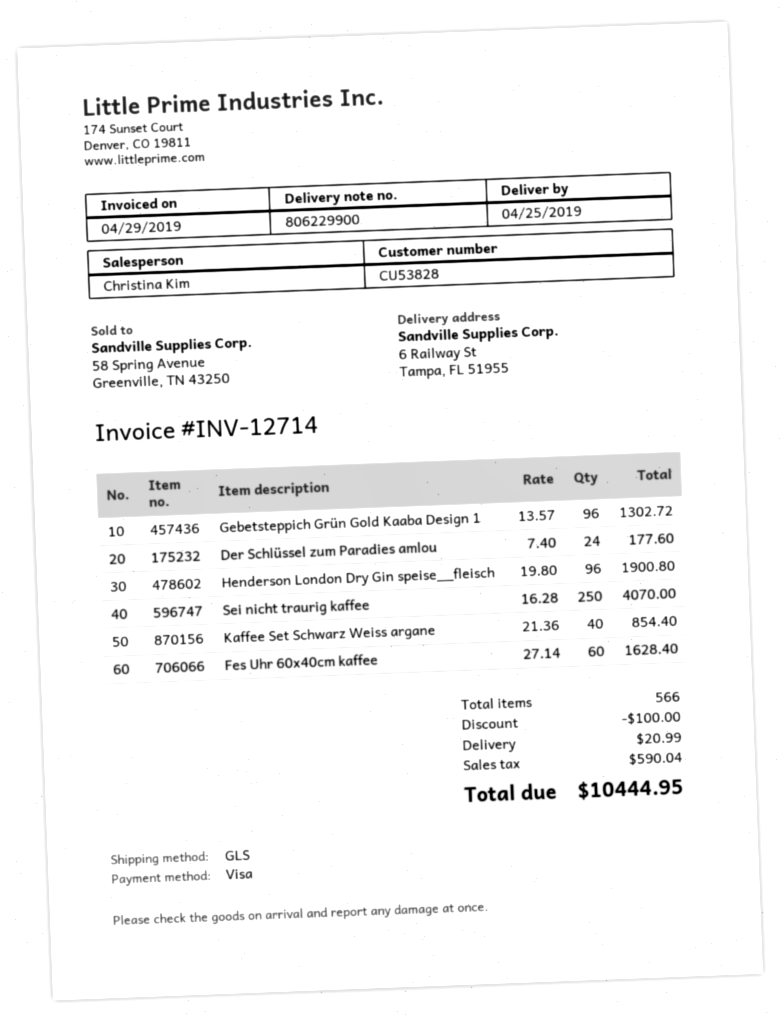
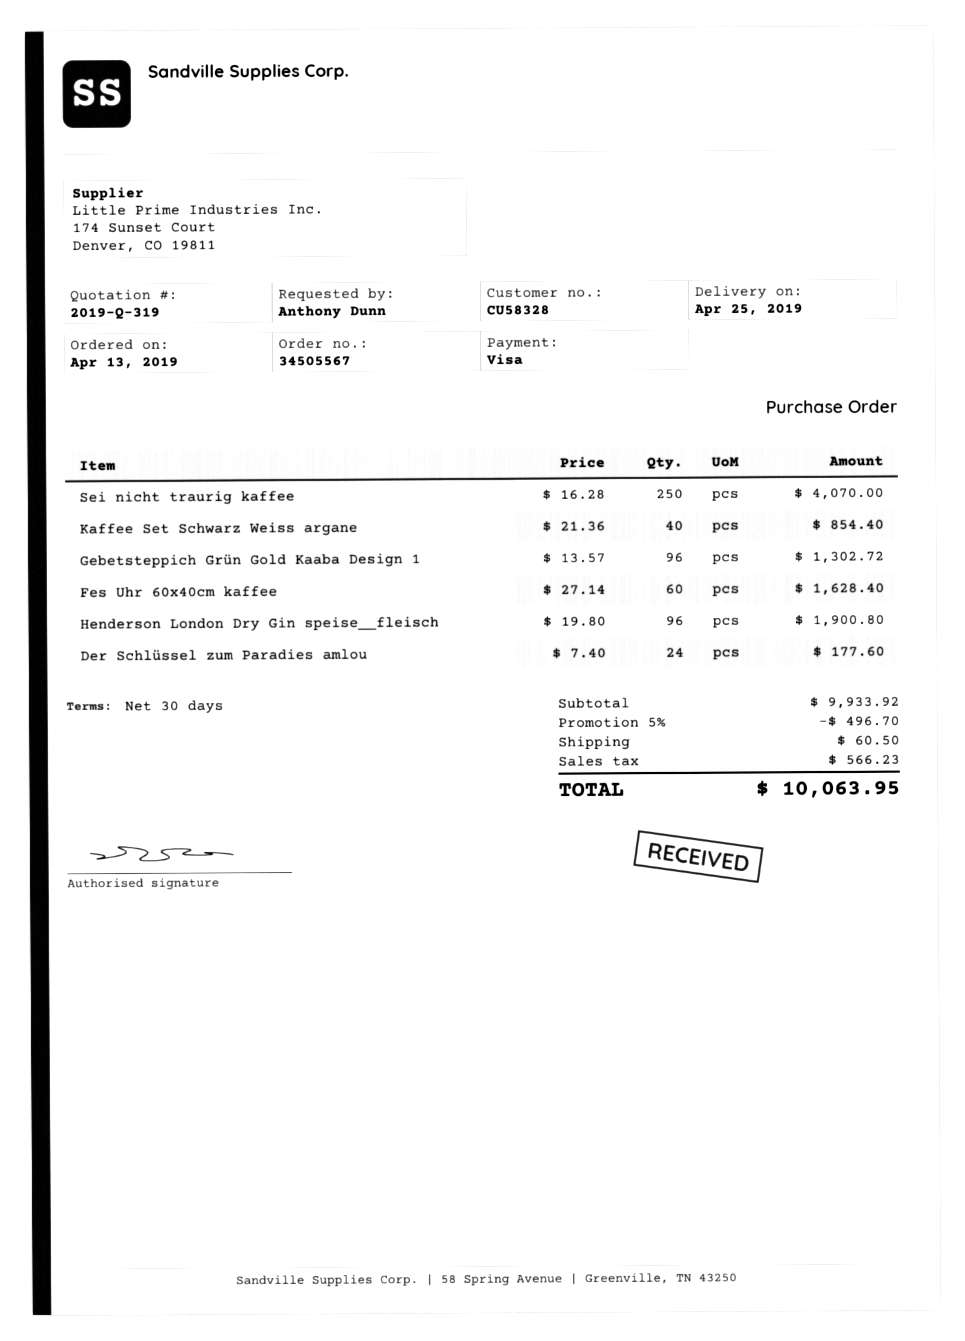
customer number: CU53828 -> CU58328
discount: 100.00 -> 496.70
shipping: 20.99 -> 60.50
tax: 590.04 -> 566.23
total: 10444.95 -> 10063.95

